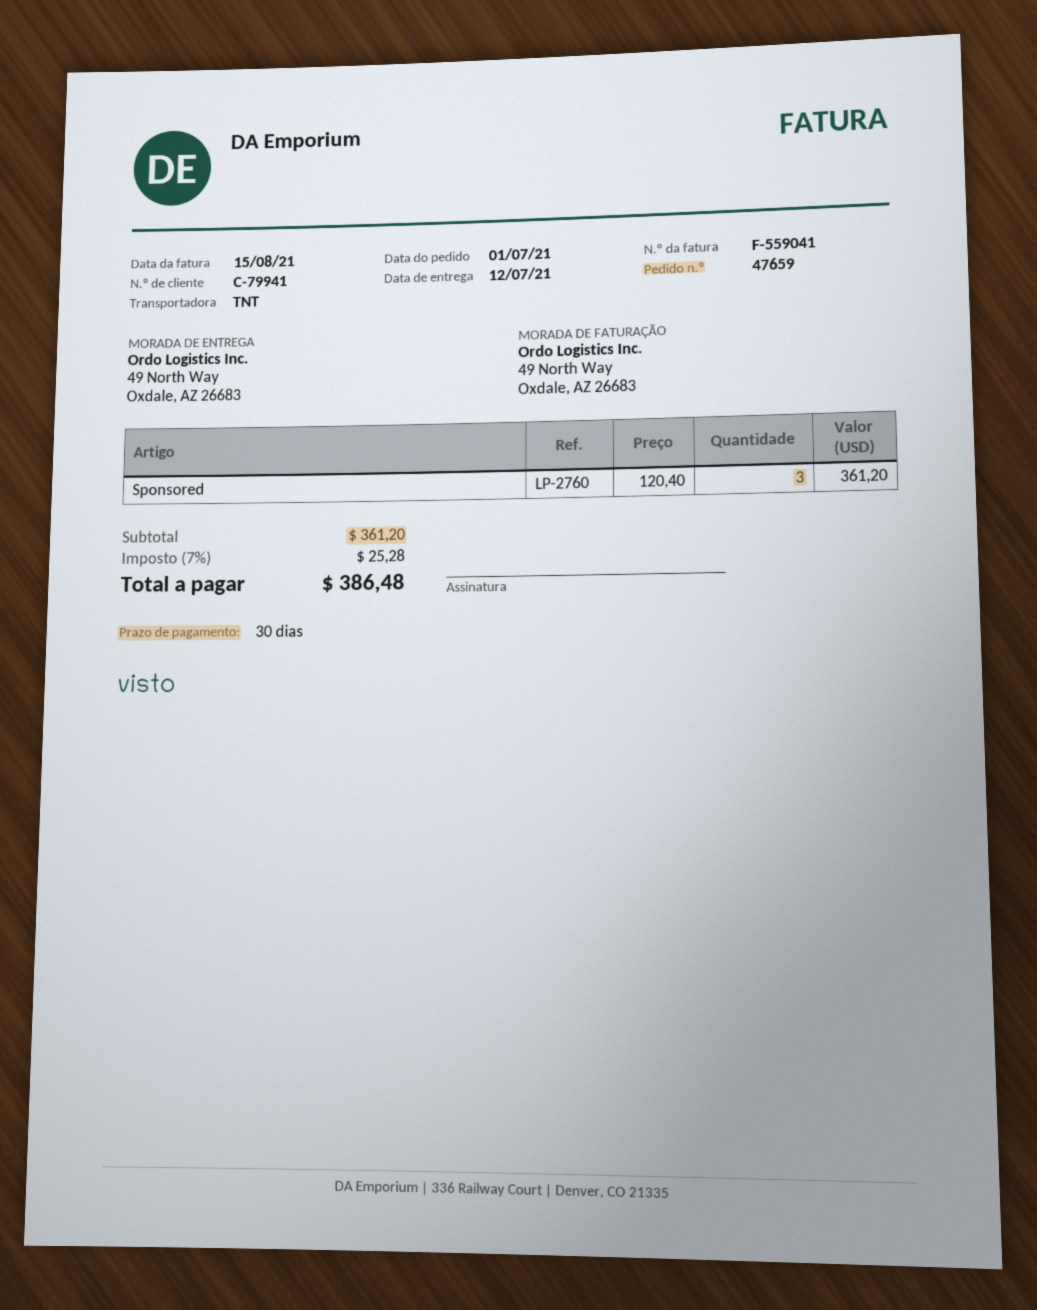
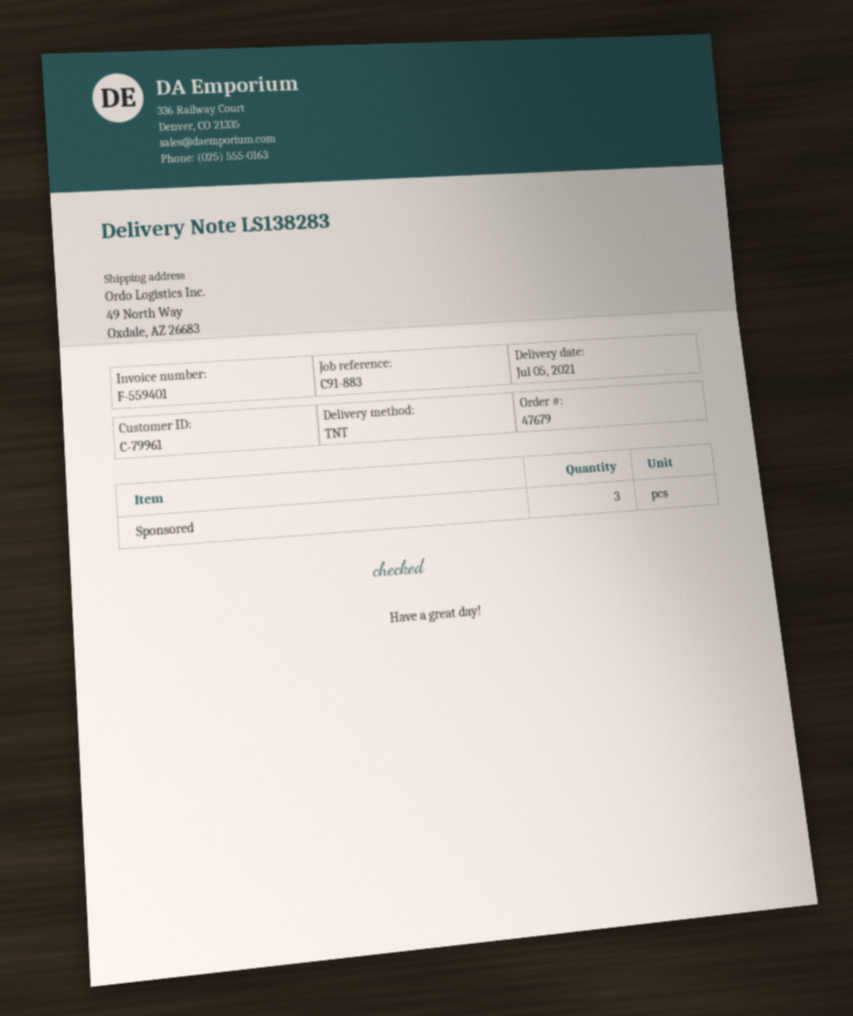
order number: 47659 -> 47679
delivery date: 2021-07-12 -> 2021-07-05
invoice number: F-559041 -> F-559401
customer number: C-79941 -> C-79961

